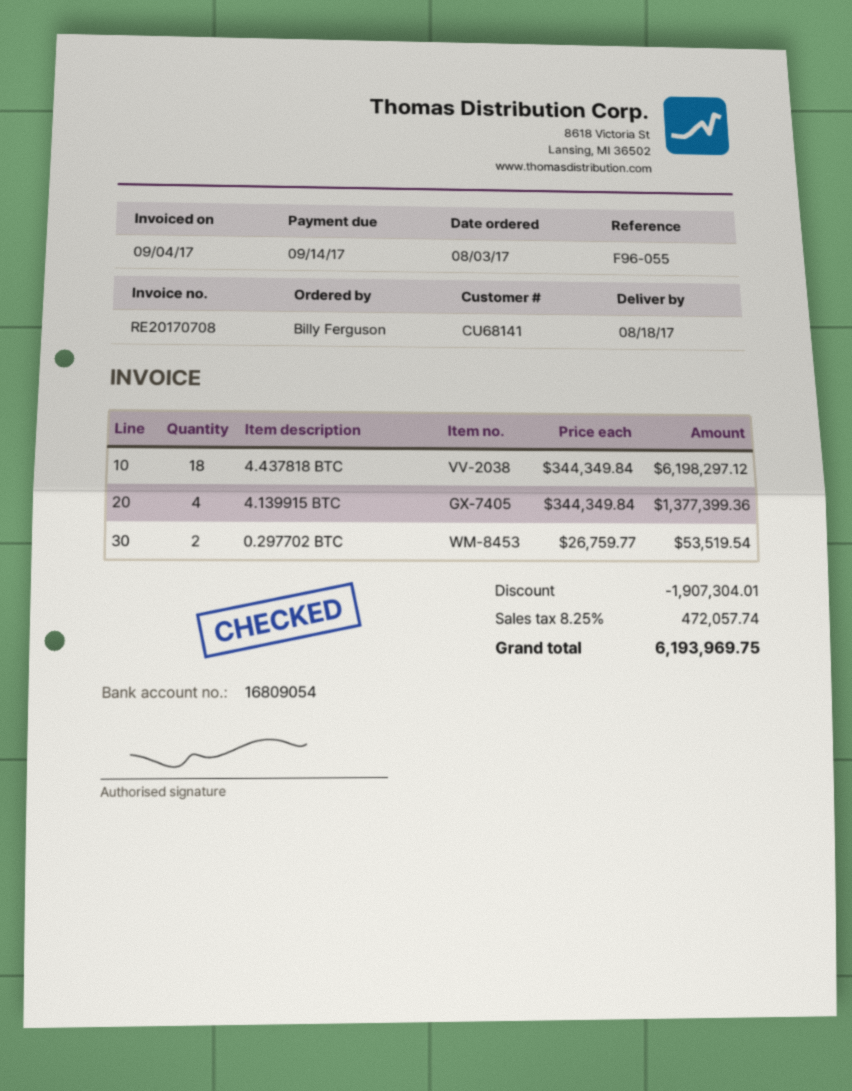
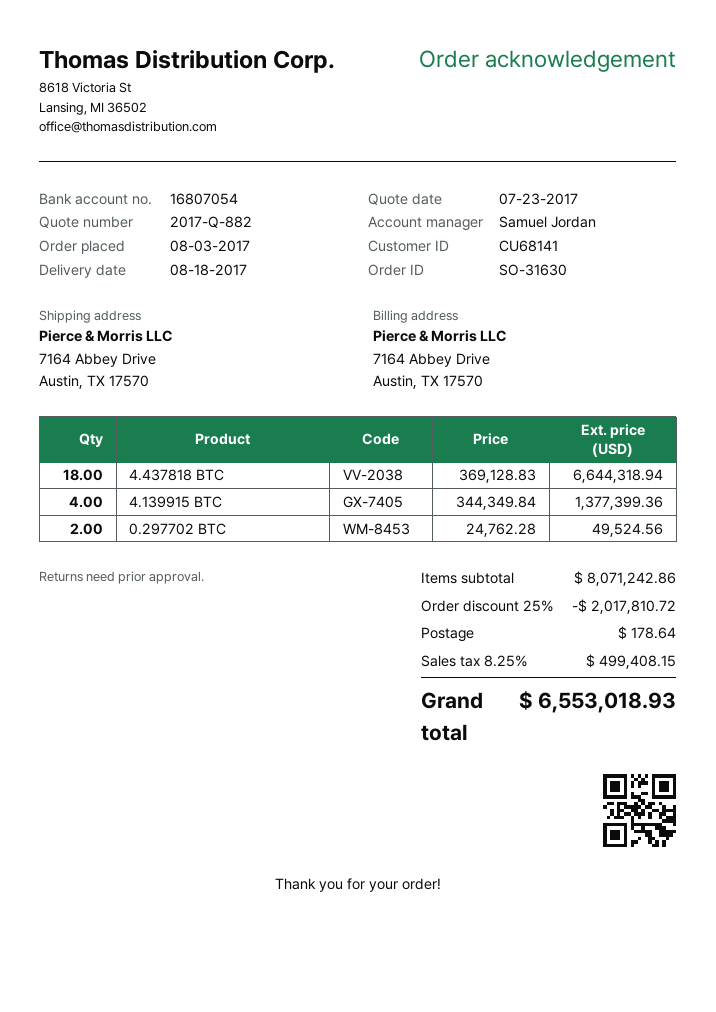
bank account: 16809054 -> 16807054
4.437818 BTC: 18 x 344349.84 = 6198297.12 -> 18 x 369128.83 = 6644318.94
0.297702 BTC: 2 x 26759.77 = 53519.54 -> 2 x 24762.28 = 49524.56
discount: 1907304.01 -> 2017810.72
shipping: none -> 178.64
tax: 8.25% = 472057.74 -> 8.25% = 499408.15
total: 6193969.75 -> 6553018.93

